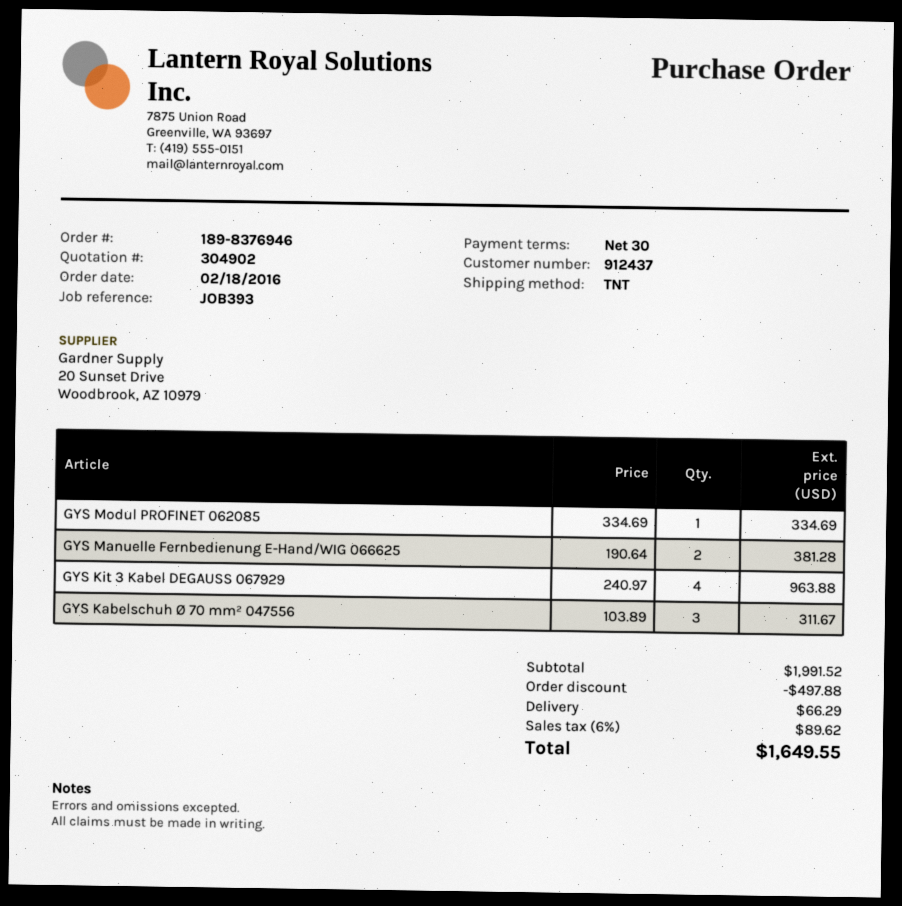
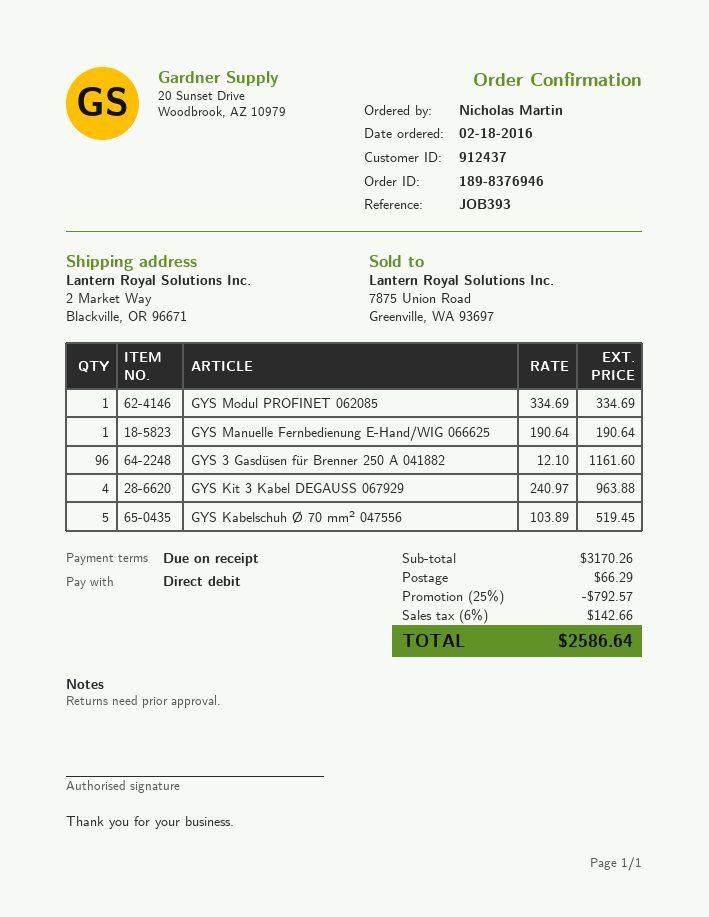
payment terms: 30 days -> on receipt
GYS Manuelle Fernbedienung E-Hand/WIG 066625: 2 x 190.64 = 381.28 -> 1 x 190.64 = 190.64
GYS Kabelschuh Ø 70 mm² 047556: 3 x 103.89 = 311.67 -> 5 x 103.89 = 519.45
GYS 3 Gasdüsen für Brenner 250 A 041882: none -> 96 x 12.10 = 1161.60
subtotal: 1991.52 -> 3170.26
discount: 497.88 -> 792.57
tax: 6% = 89.62 -> 6% = 142.66
total: 1649.55 -> 2586.64

